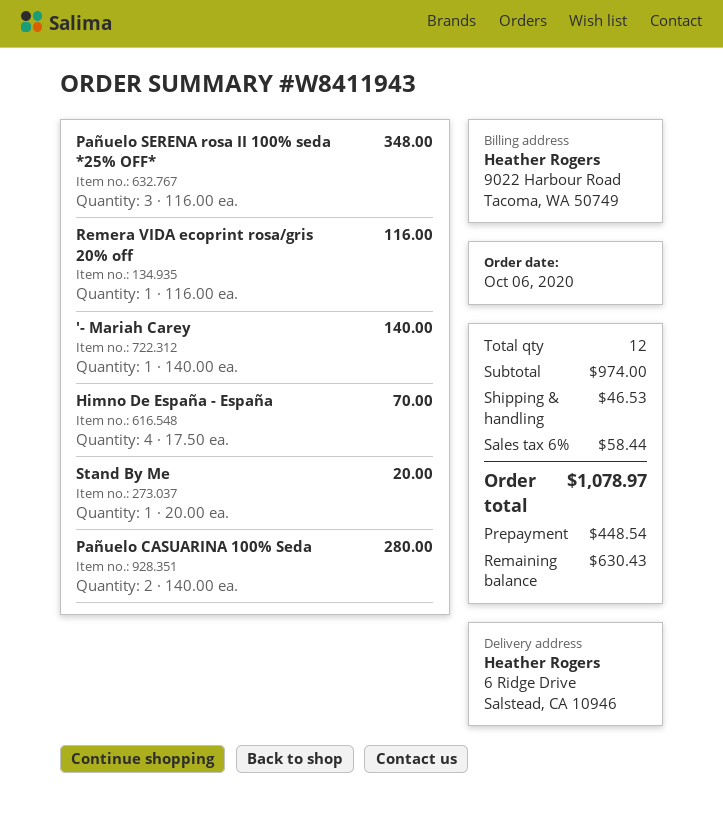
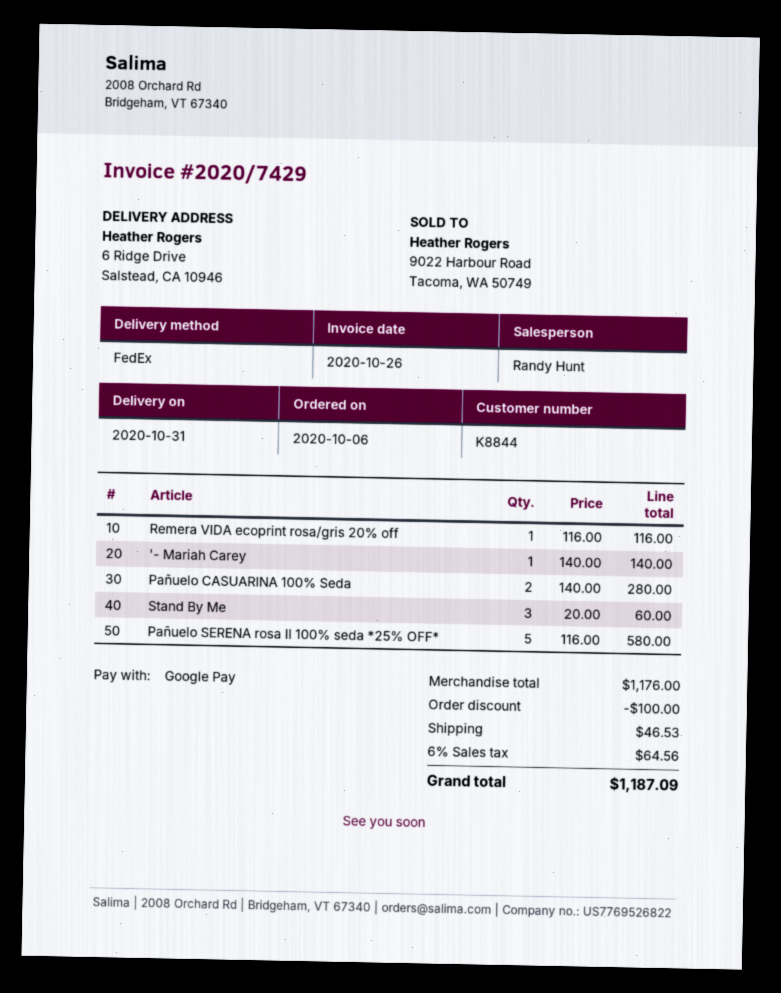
Pañuelo SERENA rosa II 100% seda *25% OFF*: 3 x 116.00 = 348.00 -> 5 x 116.00 = 580.00
Himno De España - España: 4 x 17.50 = 70.00 -> none
Stand By Me: 1 x 20.00 = 20.00 -> 3 x 20.00 = 60.00
subtotal: 974.00 -> 1176.00
discount: none -> 100.00
tax: 6% = 58.44 -> 6% = 64.56
total: 1078.97 -> 1187.09

